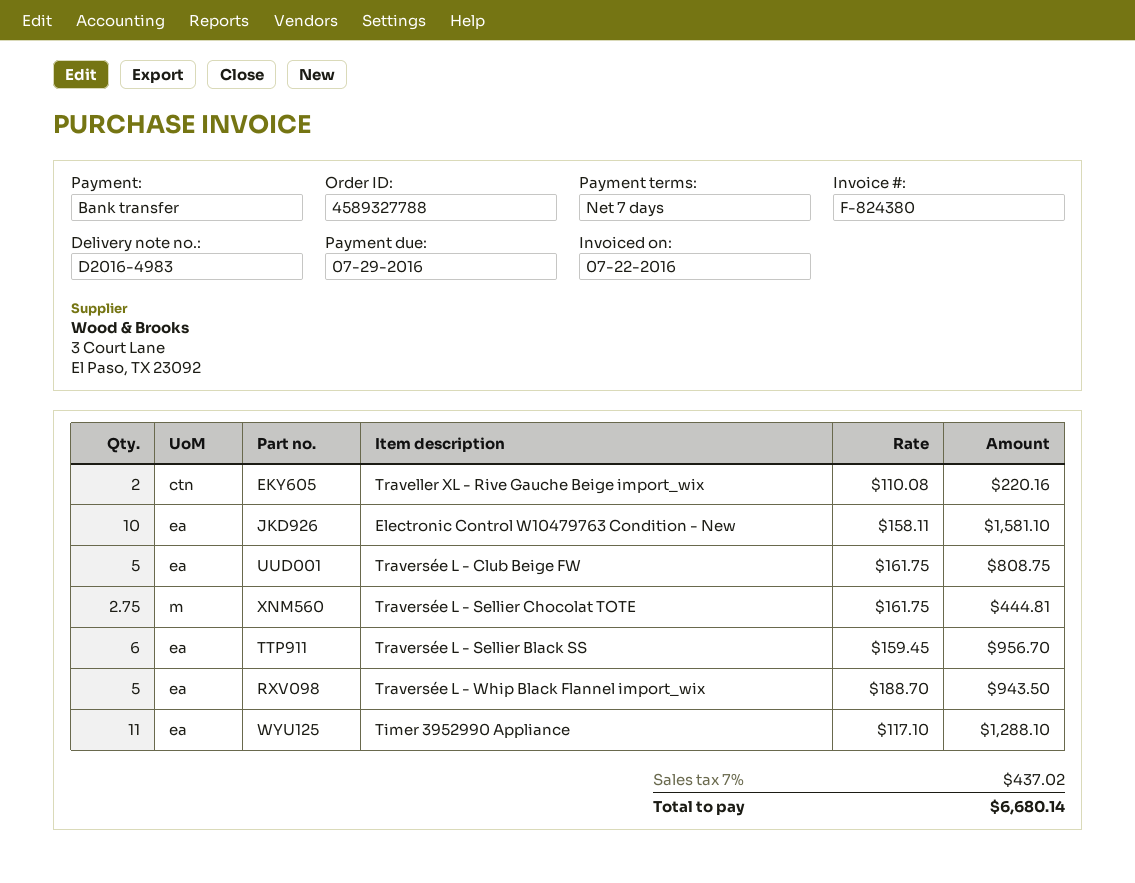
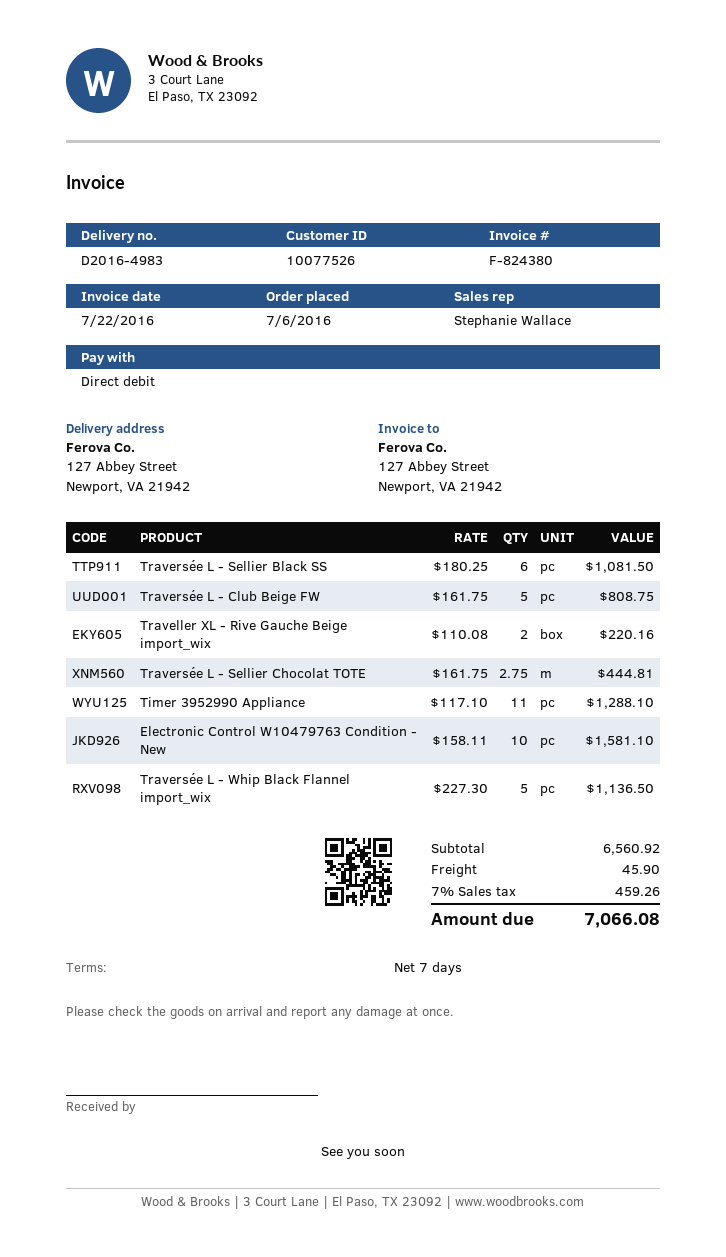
payment method: bank transfer -> direct debit
Traversée L - Sellier Black SS: 6 x 159.45 = 956.70 -> 6 x 180.25 = 1081.50
Traversée L - Whip Black Flannel import_wix: 5 x 188.70 = 943.50 -> 5 x 227.30 = 1136.50
shipping: none -> 45.90
tax: 7% = 437.02 -> 7% = 459.26
total: 6680.14 -> 7066.08

